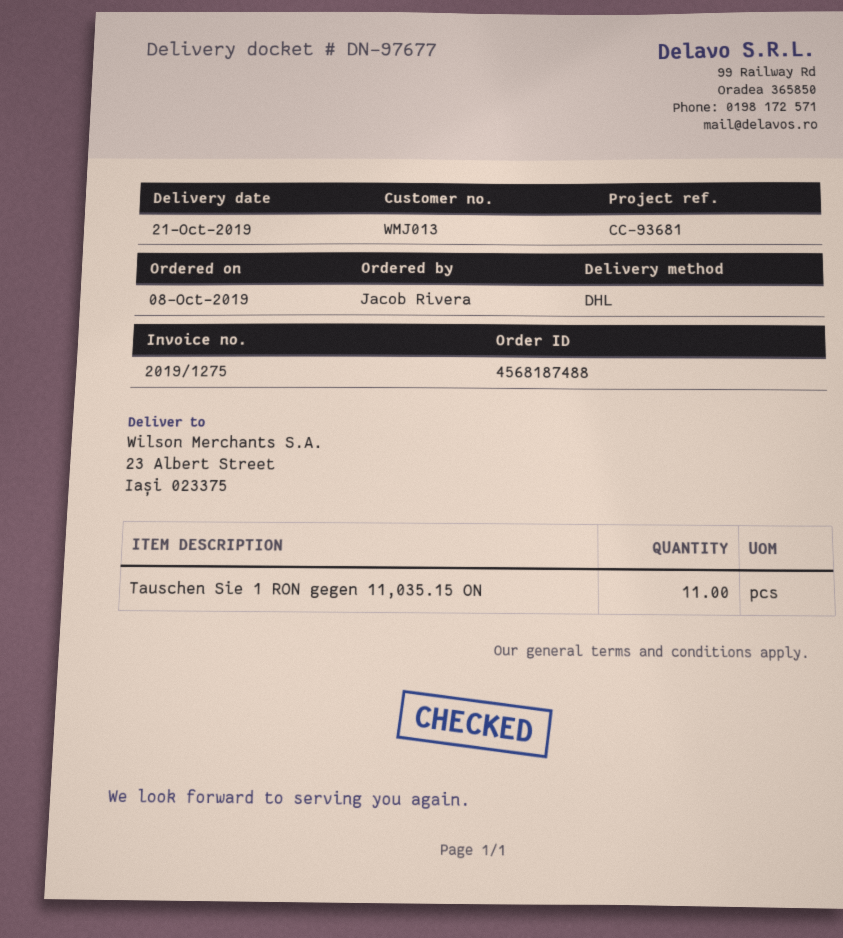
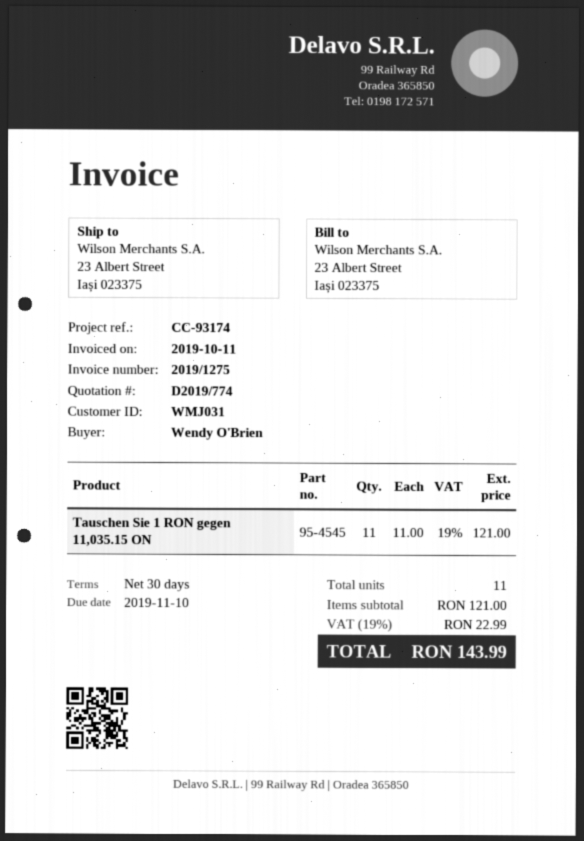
customer number: WMJ013 -> WMJ031
reference: CC-93681 -> CC-93174
ordered by: Jacob Rivera -> Wendy O'Brien

